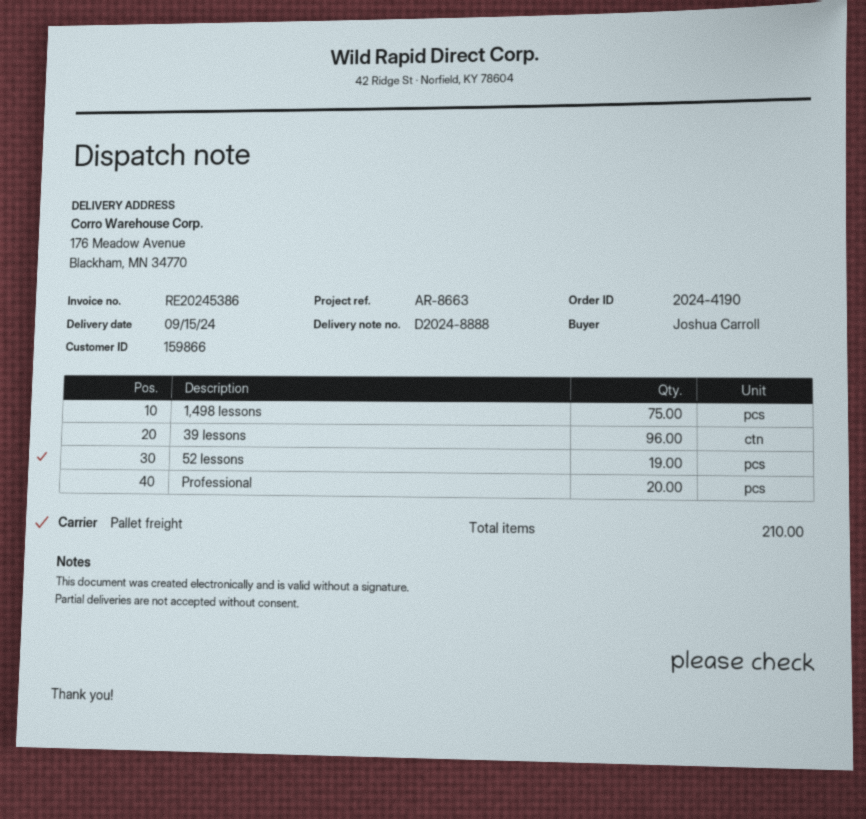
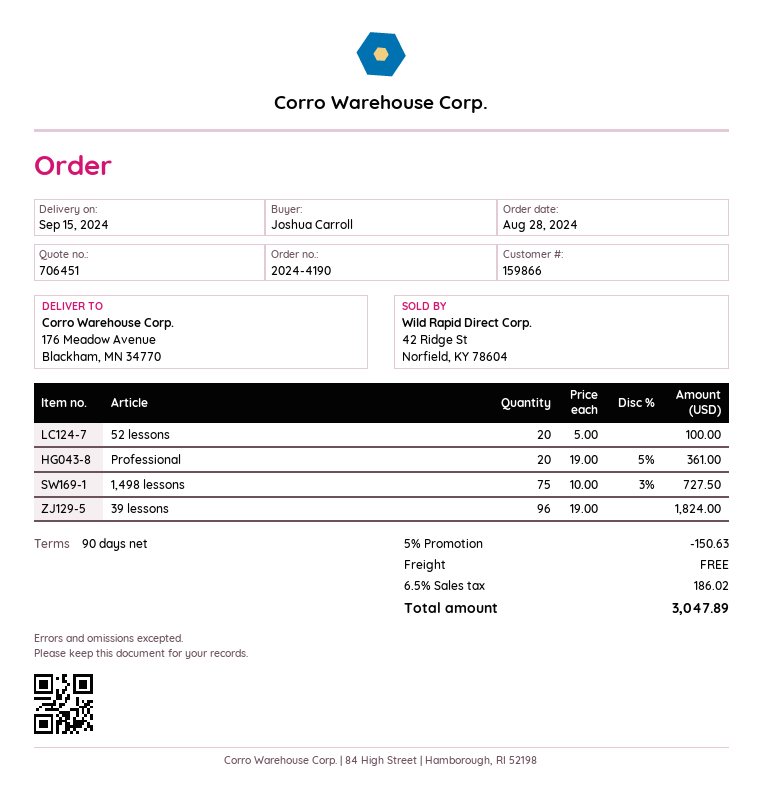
52 lessons: 19 -> 20

